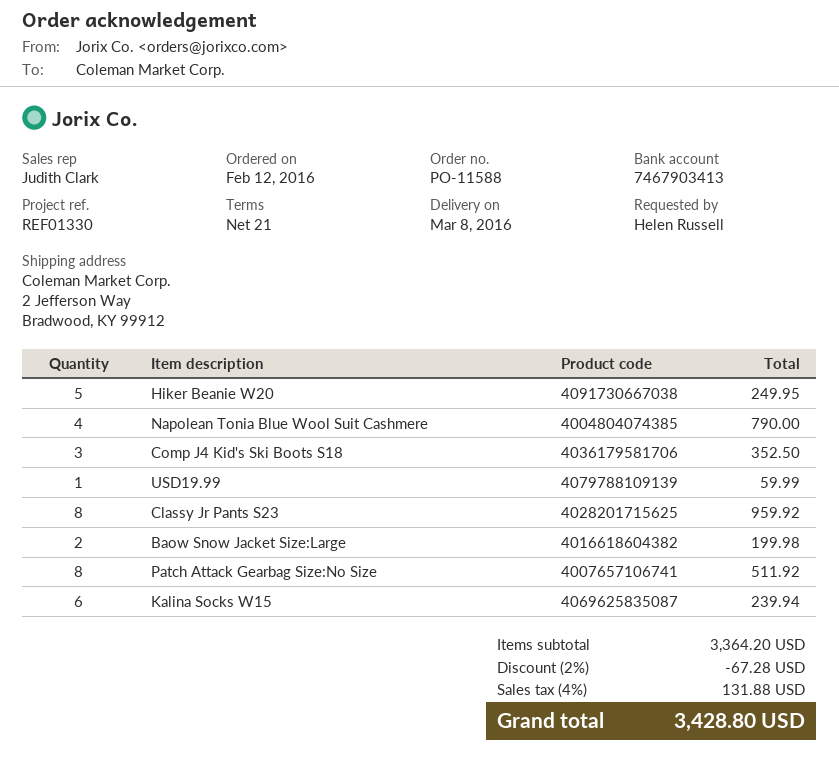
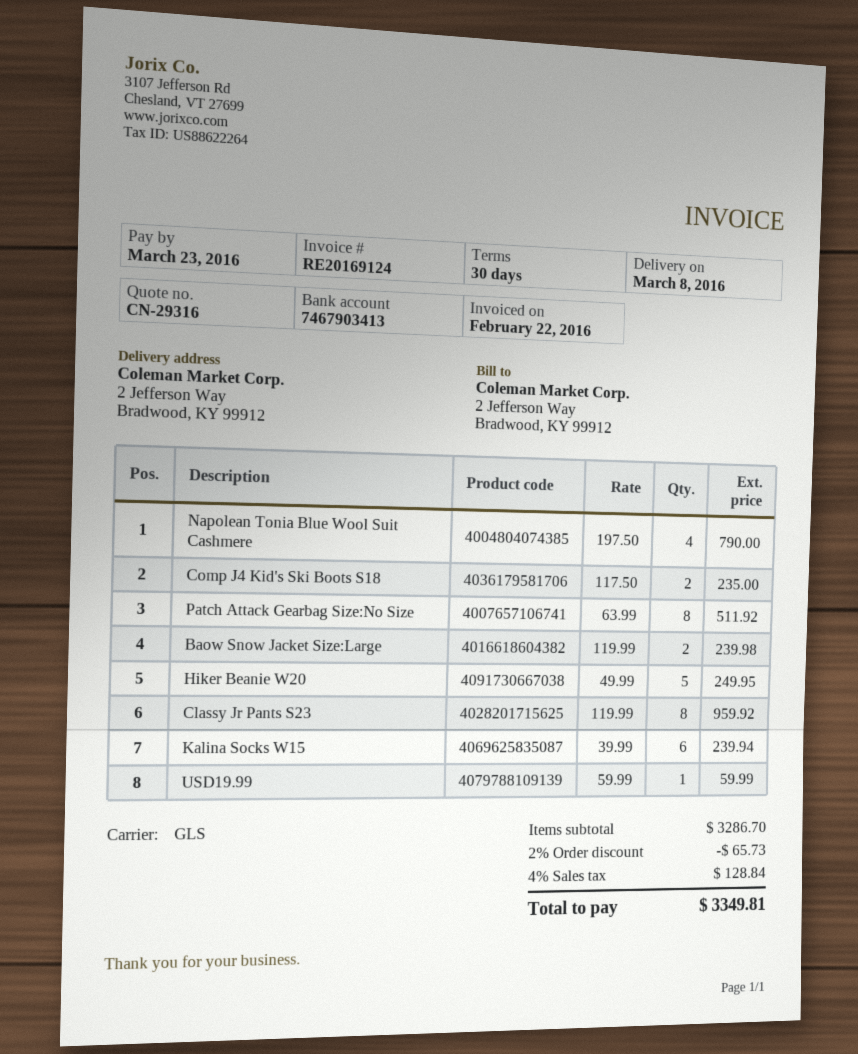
payment terms: 21 days -> 30 days
Comp J4 Kid's Ski Boots S18: 3 for 352.50 -> 2 for 235.00
Baow Snow Jacket Size:Large: 2 for 199.98 -> 2 for 239.98
subtotal: 3364.20 -> 3286.70
discount: 2% = 67.28 -> 2% = 65.73
tax: 4% = 131.88 -> 4% = 128.84
total: 3428.80 -> 3349.81

